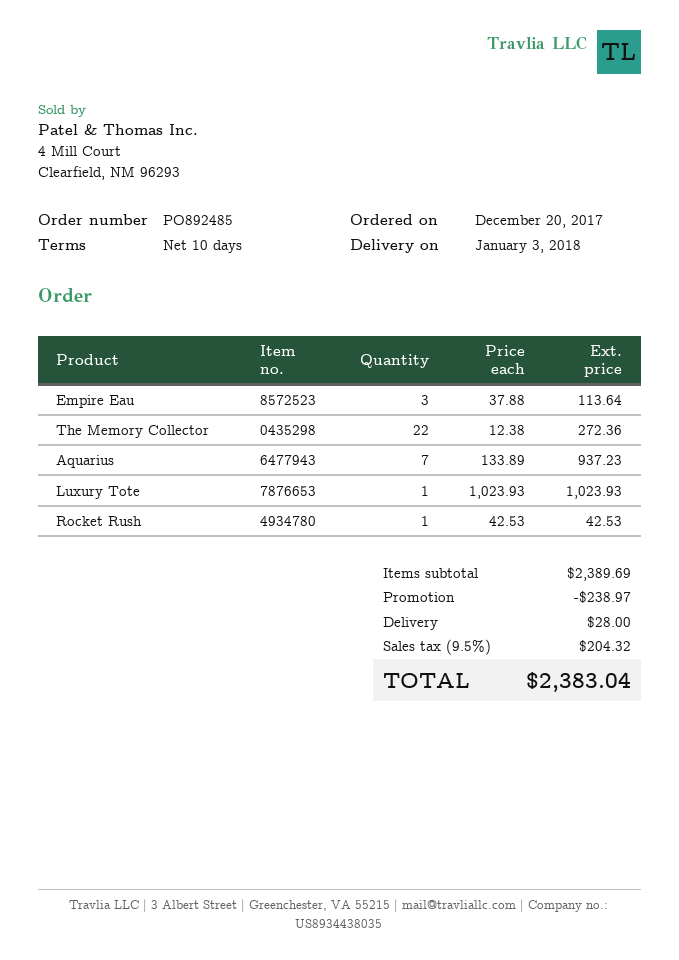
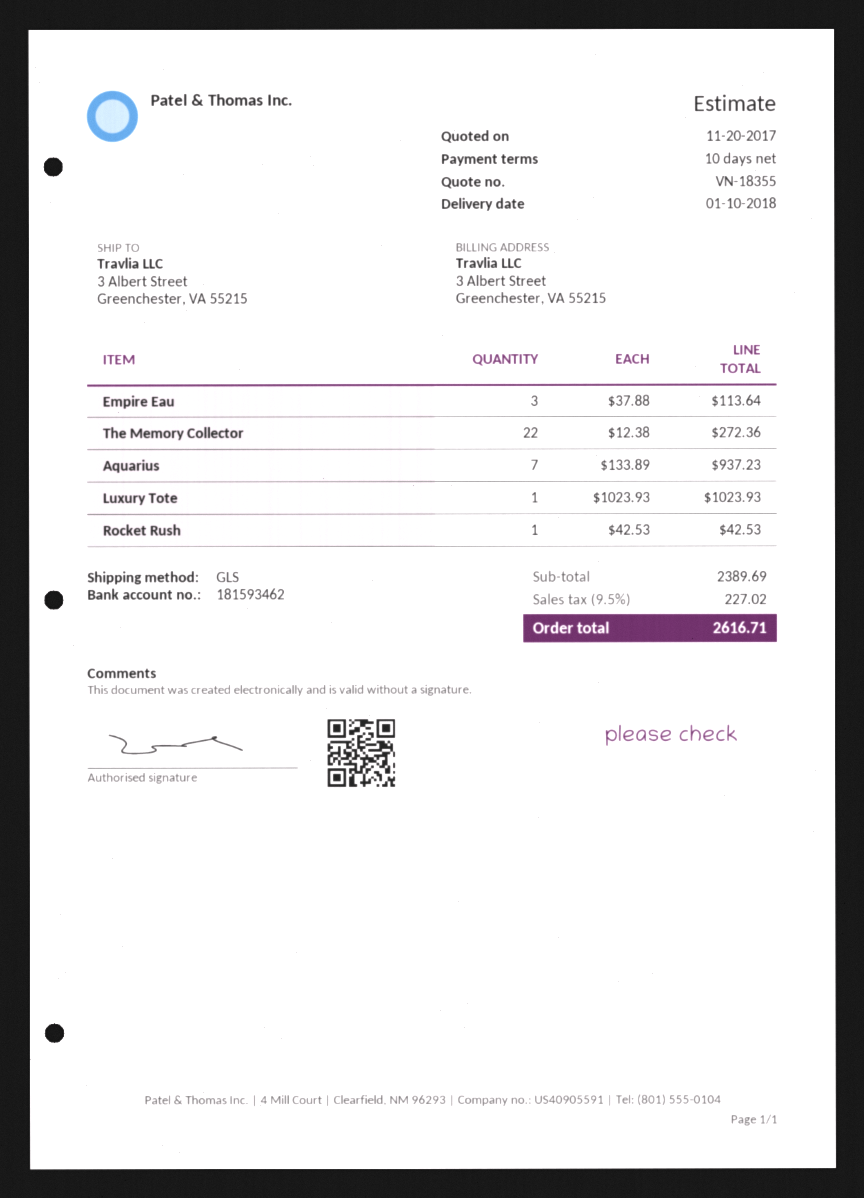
delivery date: 2018-01-03 -> 2018-01-10
discount: 238.97 -> none
shipping: 28.00 -> none
tax: 9.5% = 204.32 -> 9.5% = 227.02
total: 2383.04 -> 2616.71

